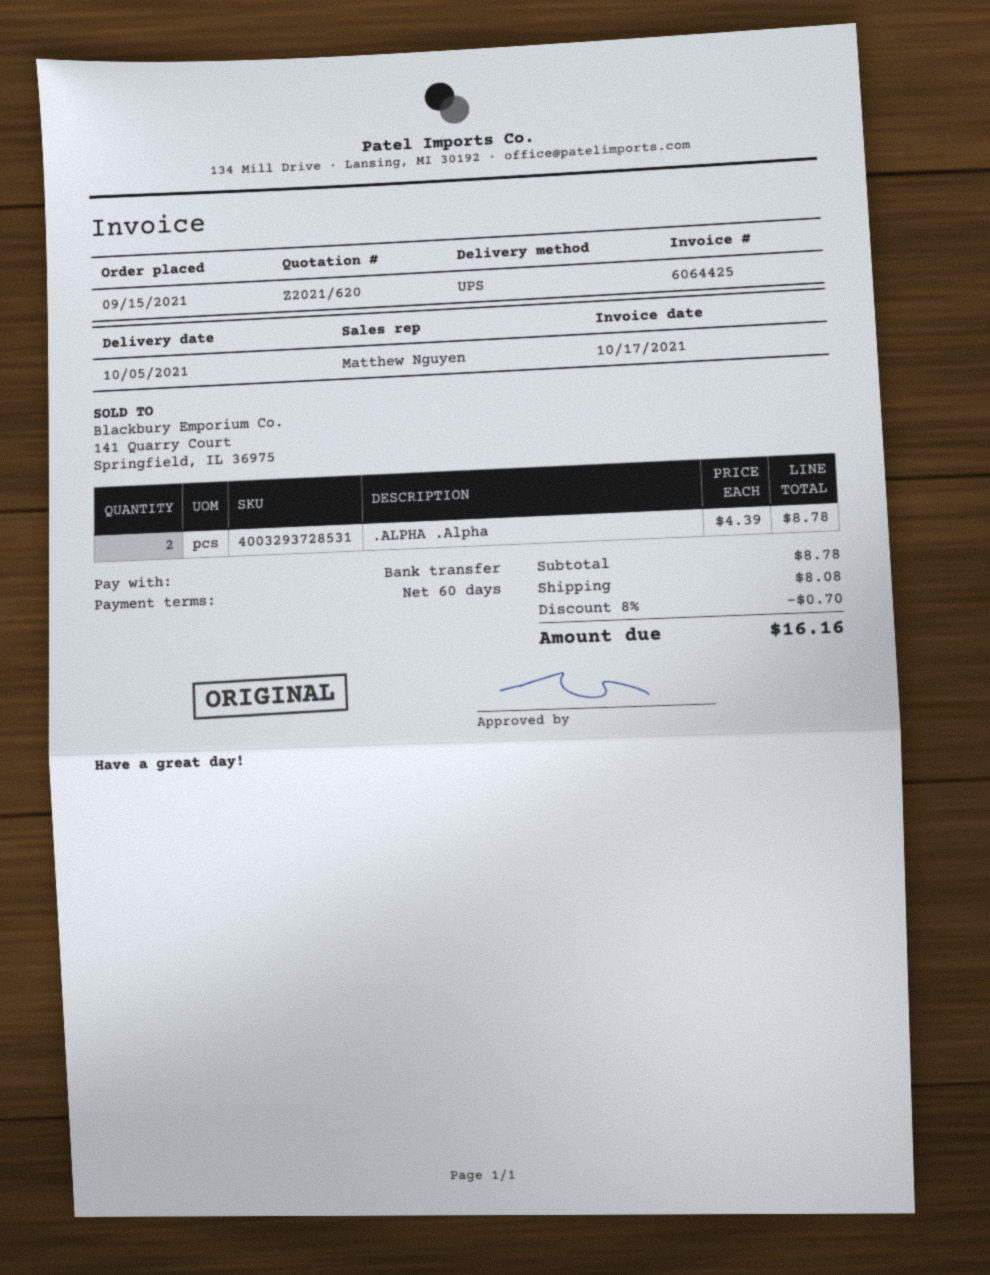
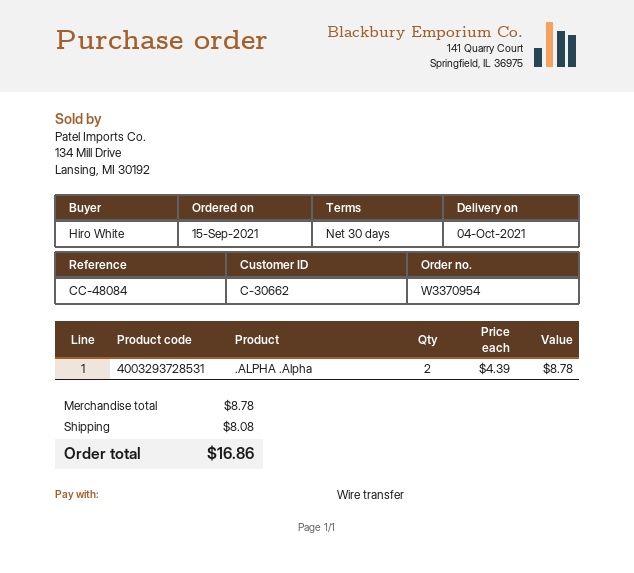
delivery date: 2021-10-05 -> 2021-10-04
payment terms: 60 days -> 30 days
discount: 8% = 0.70 -> none
total: 16.16 -> 16.86

